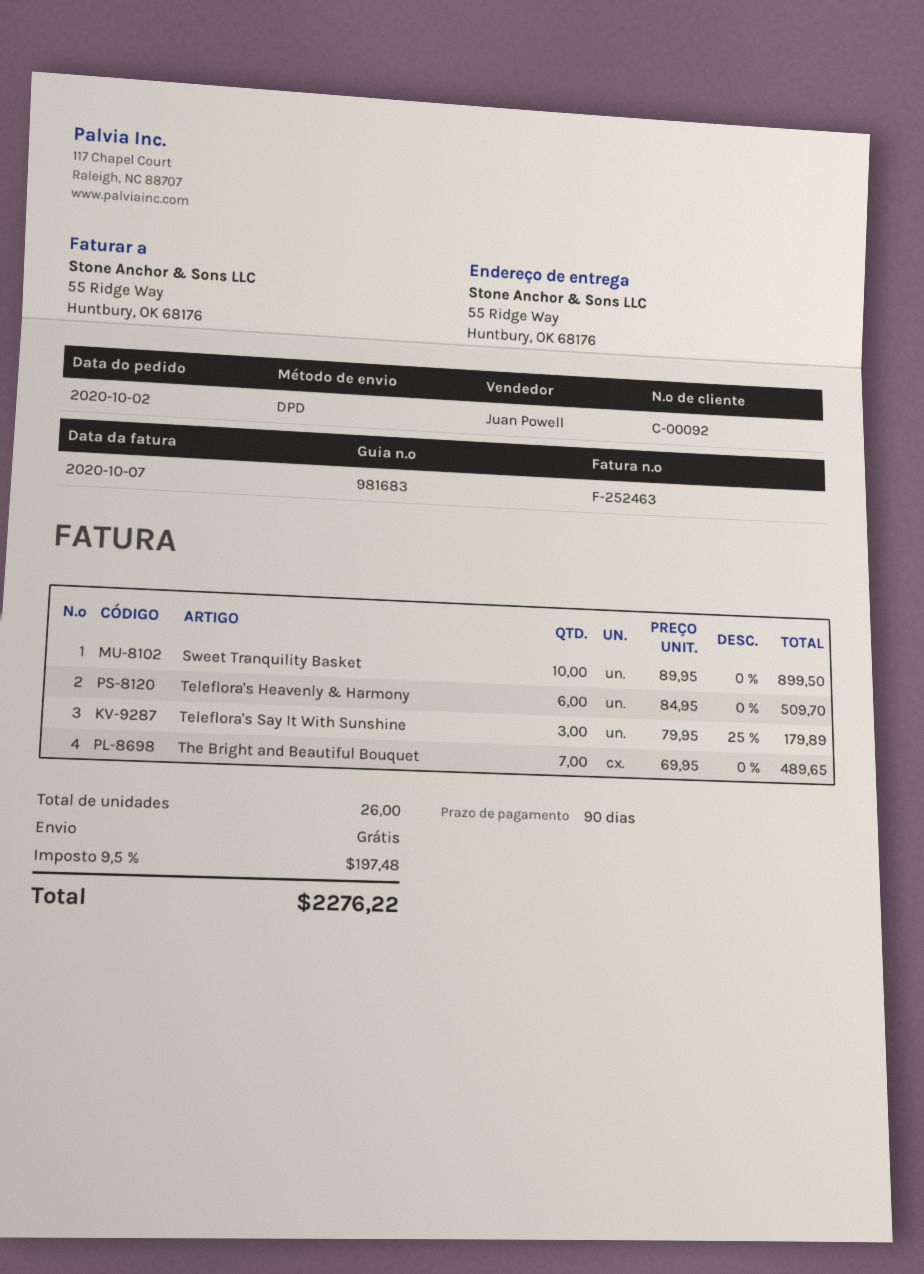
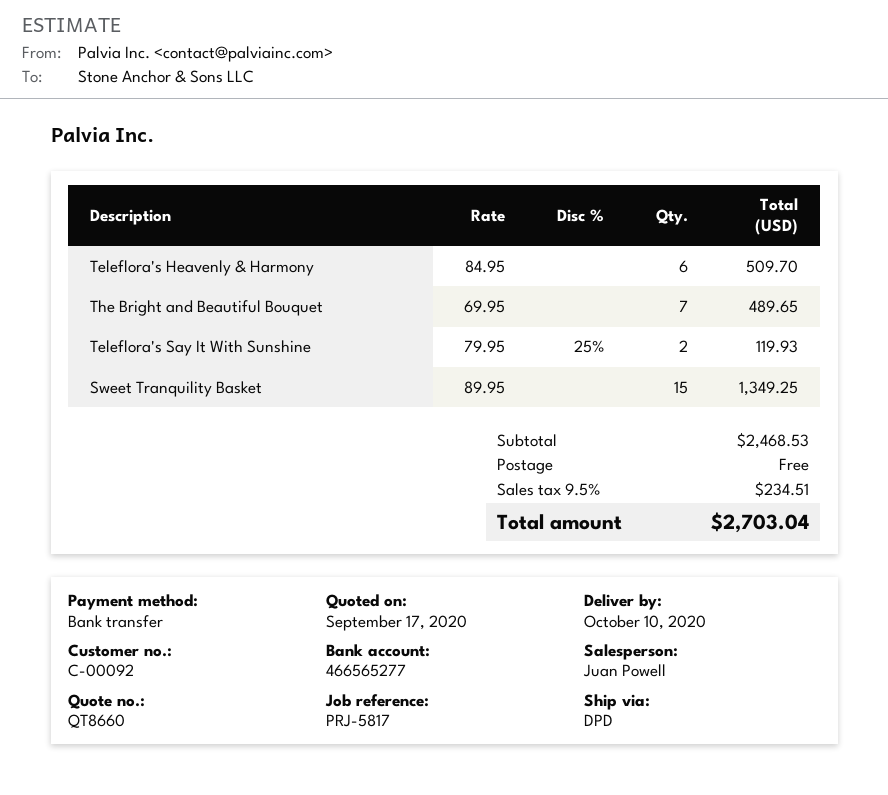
Sweet Tranquility Basket: 10 x 89.95 = 899.50 -> 15 x 89.95 = 1349.25
Teleflora's Say It With Sunshine: 3 x 79.95 - 25% = 179.89 -> 2 x 79.95 - 25% = 119.93
tax: 9.5% = 197.48 -> 9.5% = 234.51
total: 2276.22 -> 2703.04

